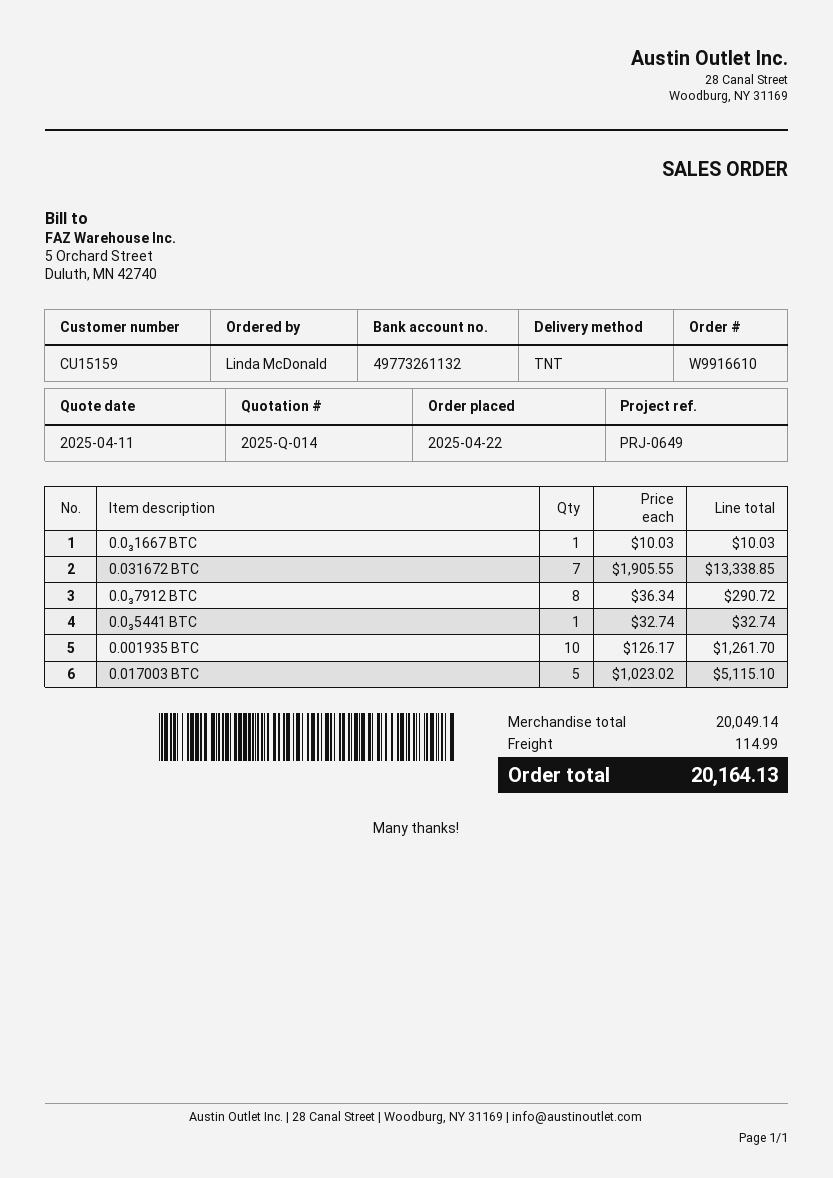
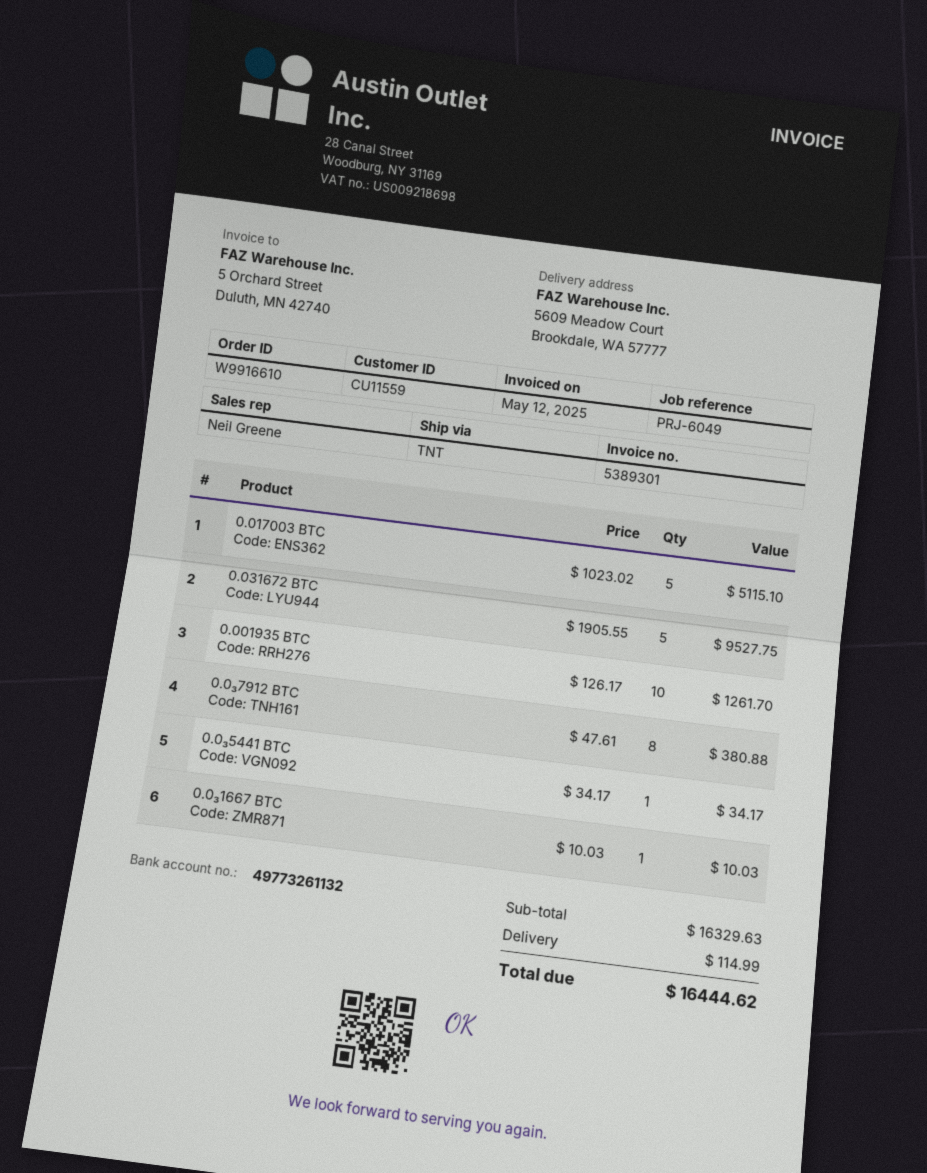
customer number: CU15159 -> CU11559
reference: PRJ-0649 -> PRJ-6049
0.031672 BTC: 7 x 1905.55 = 13338.85 -> 5 x 1905.55 = 9527.75
0.0₃7912 BTC: 8 x 36.34 = 290.72 -> 8 x 47.61 = 380.88
0.0₃5441 BTC: 1 x 32.74 = 32.74 -> 1 x 34.17 = 34.17
subtotal: 20049.14 -> 16329.63
total: 20164.13 -> 16444.62

